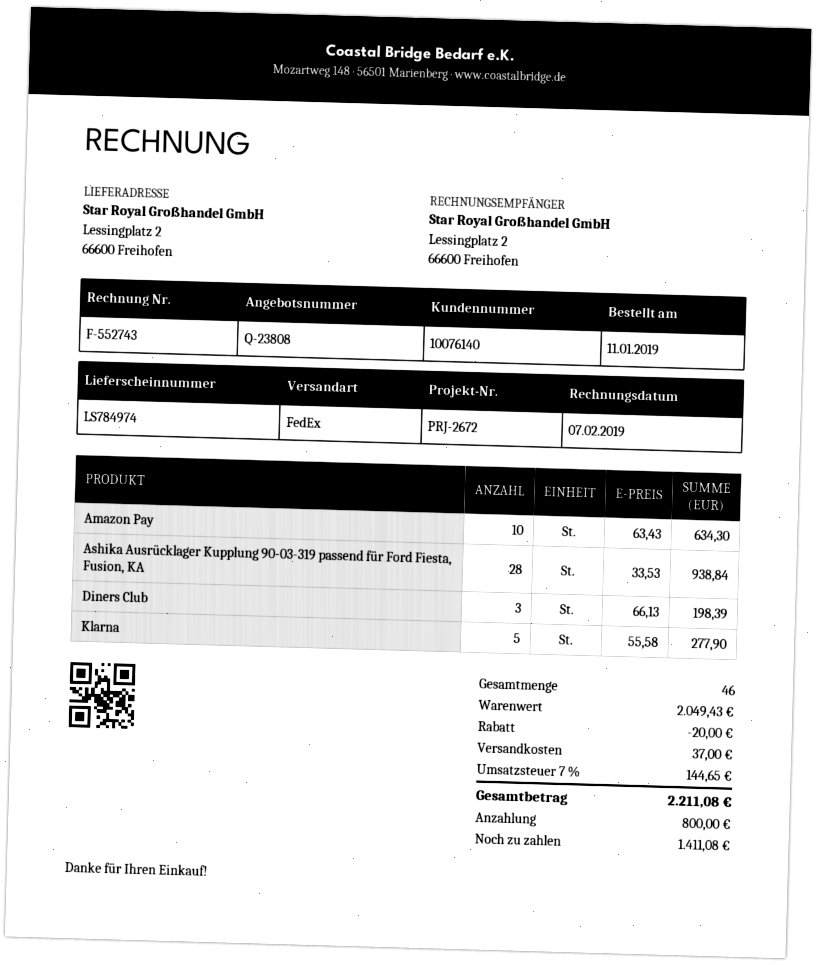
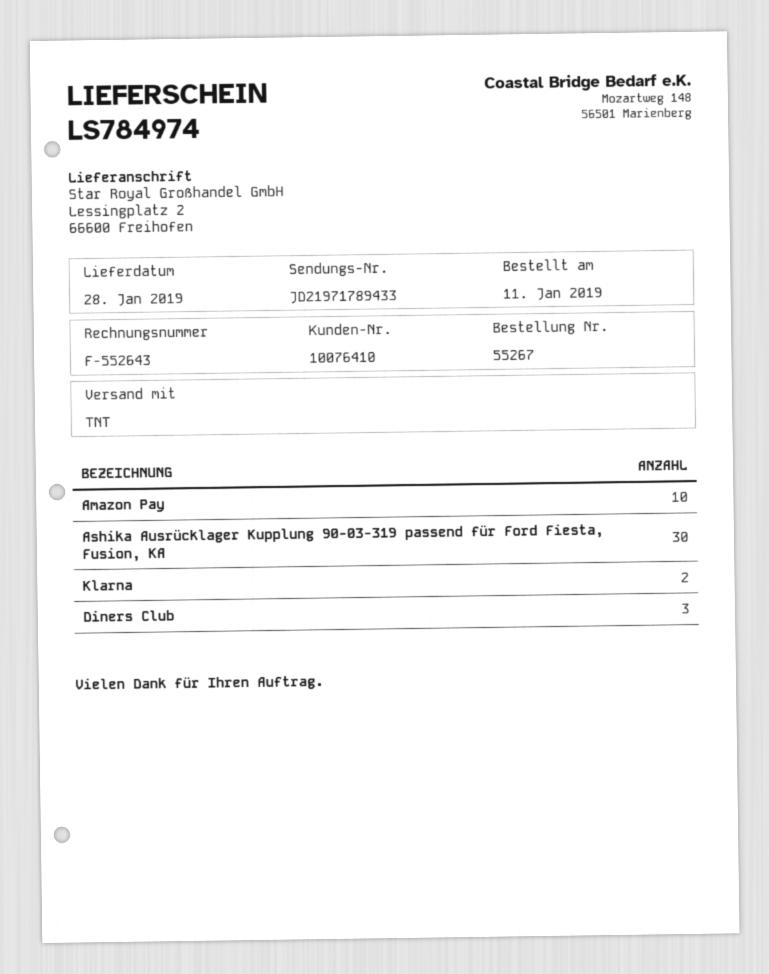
invoice number: F-552743 -> F-552643
customer number: 10076140 -> 10076410
shipping method: FedEx -> TNT
Ashika Ausrücklager Kupplung 90-03-319 passend für Ford Fiesta, Fusion, KA: 28 -> 30
Klarna: 5 -> 2

